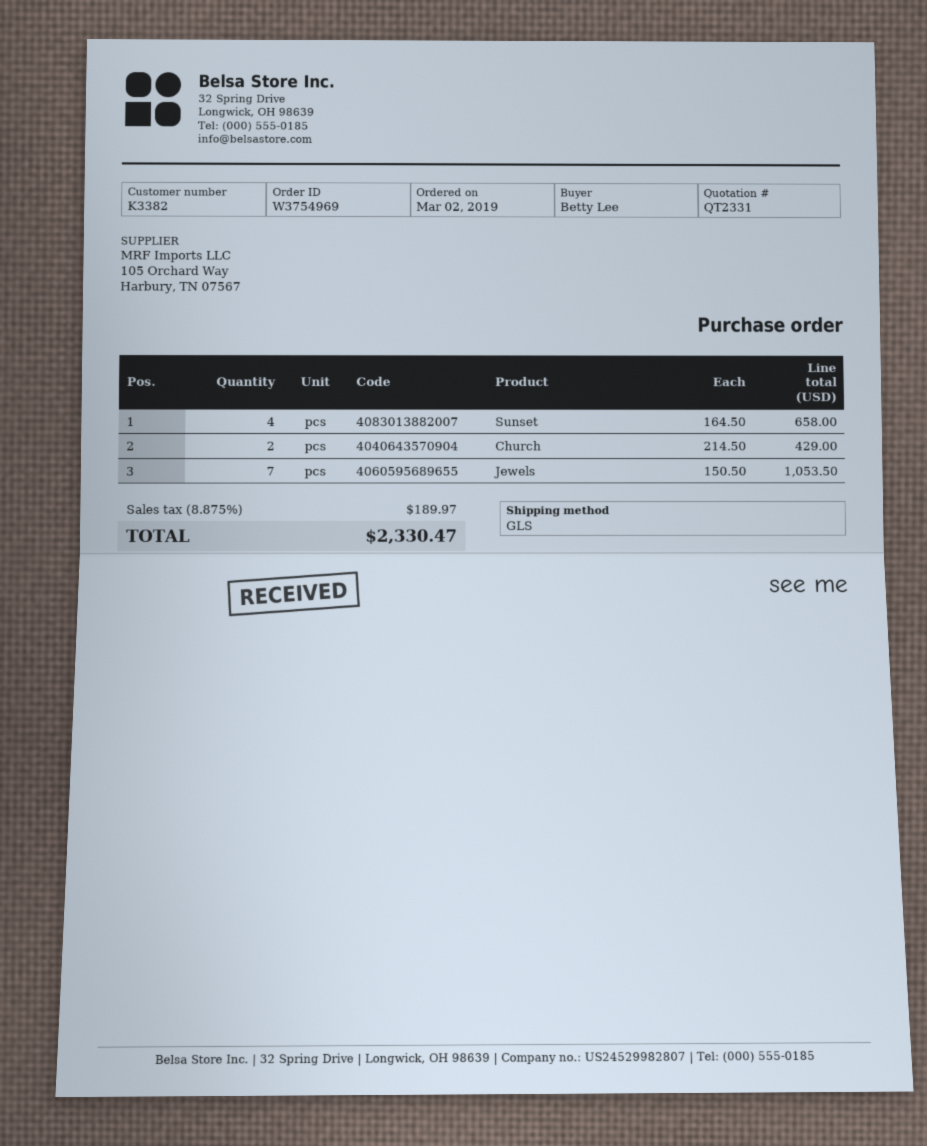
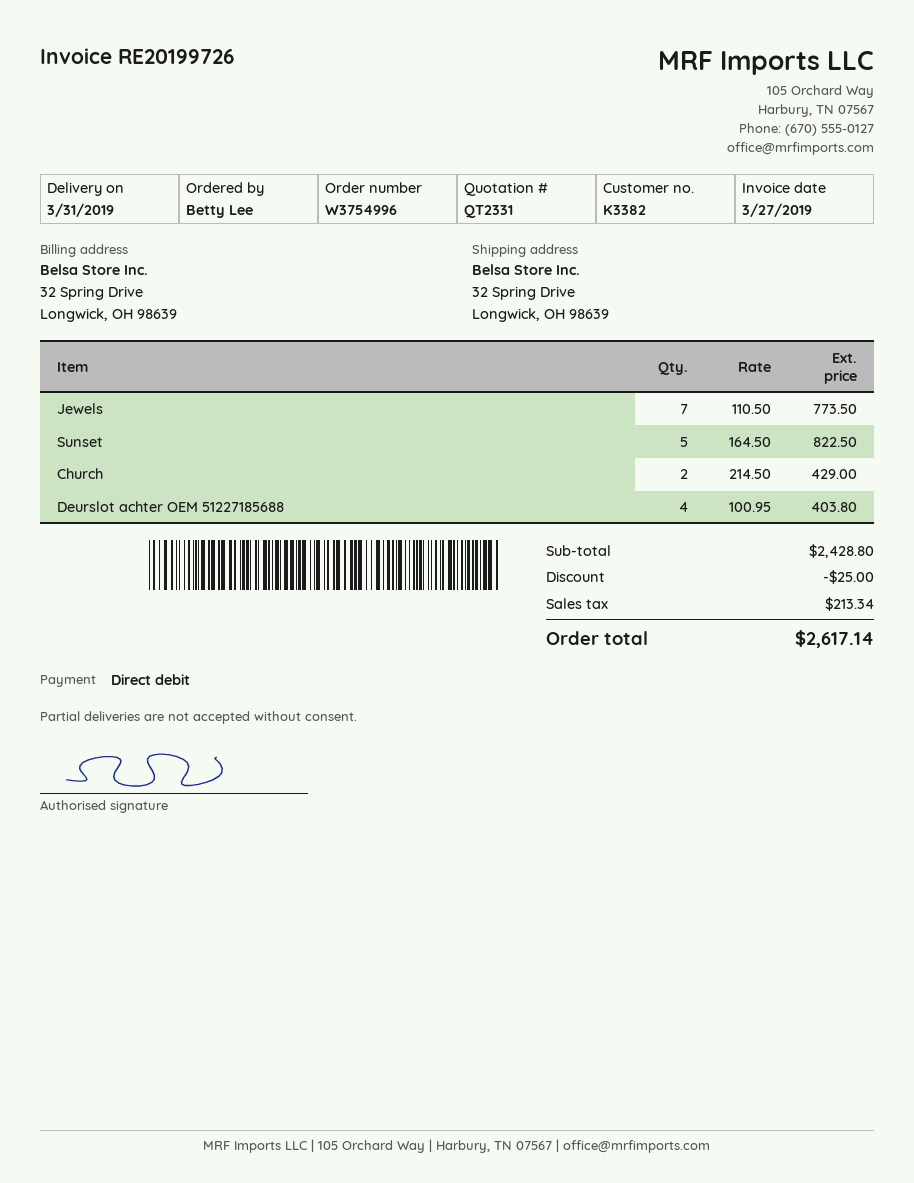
order number: W3754969 -> W3754996
Sunset: 4 x 164.50 = 658.00 -> 5 x 164.50 = 822.50
Jewels: 7 x 150.50 = 1053.50 -> 7 x 110.50 = 773.50
Deurslot achter OEM 51227185688: none -> 4 x 100.95 = 403.80
discount: none -> 25.00
tax: 189.97 -> 213.34
total: 2330.47 -> 2617.14

